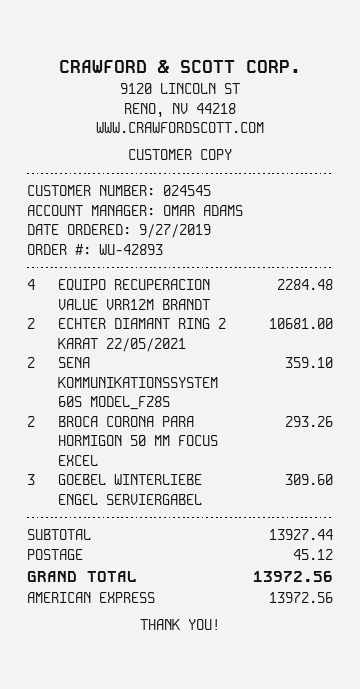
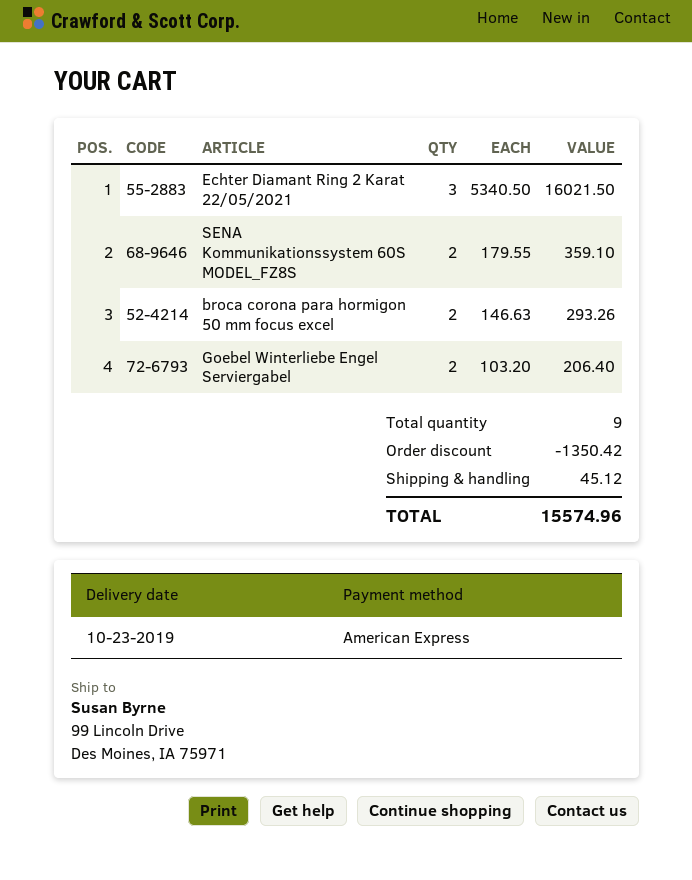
EQUIPO RECUPERACION VALUE VRR12M BRANDT: 4 for 2284.48 -> none
ECHTER DIAMANT RING 2 KARAT 22/05/2021: 2 for 10681.00 -> 3 for 16021.50
GOEBEL WINTERLIEBE ENGEL SERVIERGABEL: 3 for 309.60 -> 2 for 206.40
discount: none -> 1350.42
total: 13972.56 -> 15574.96

